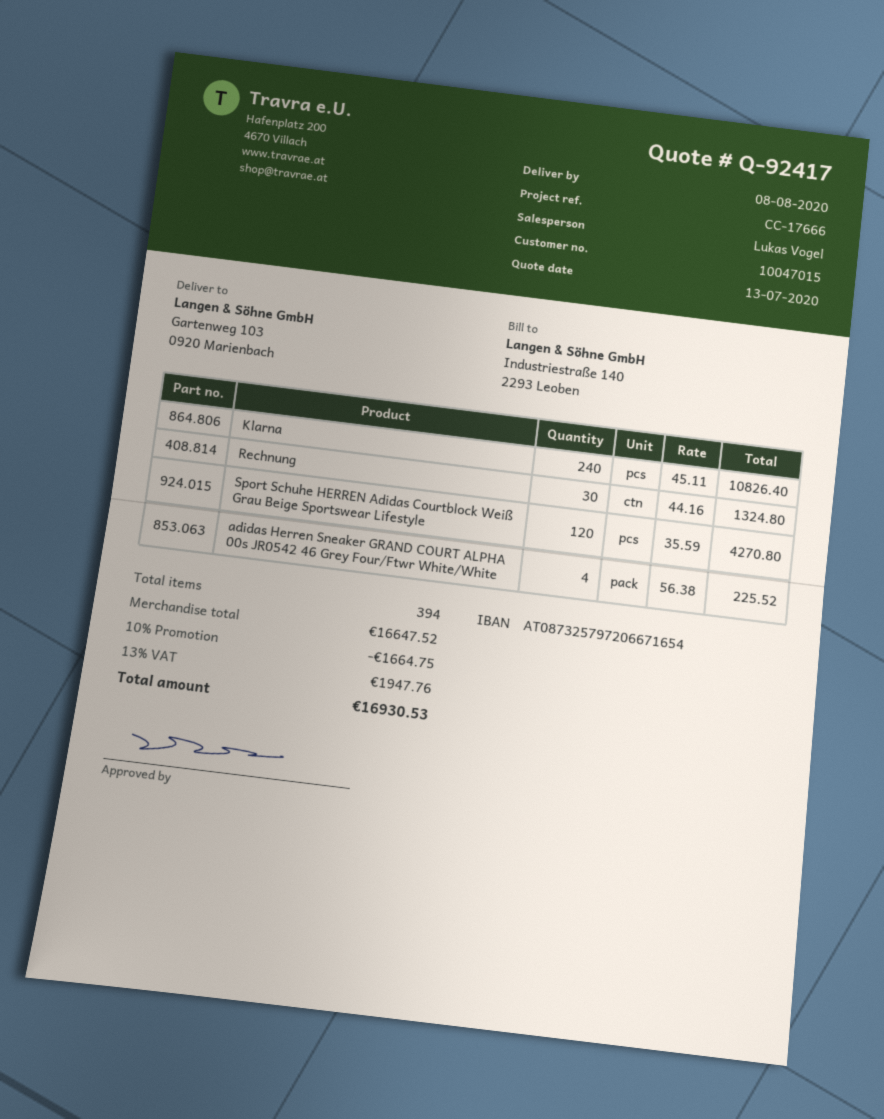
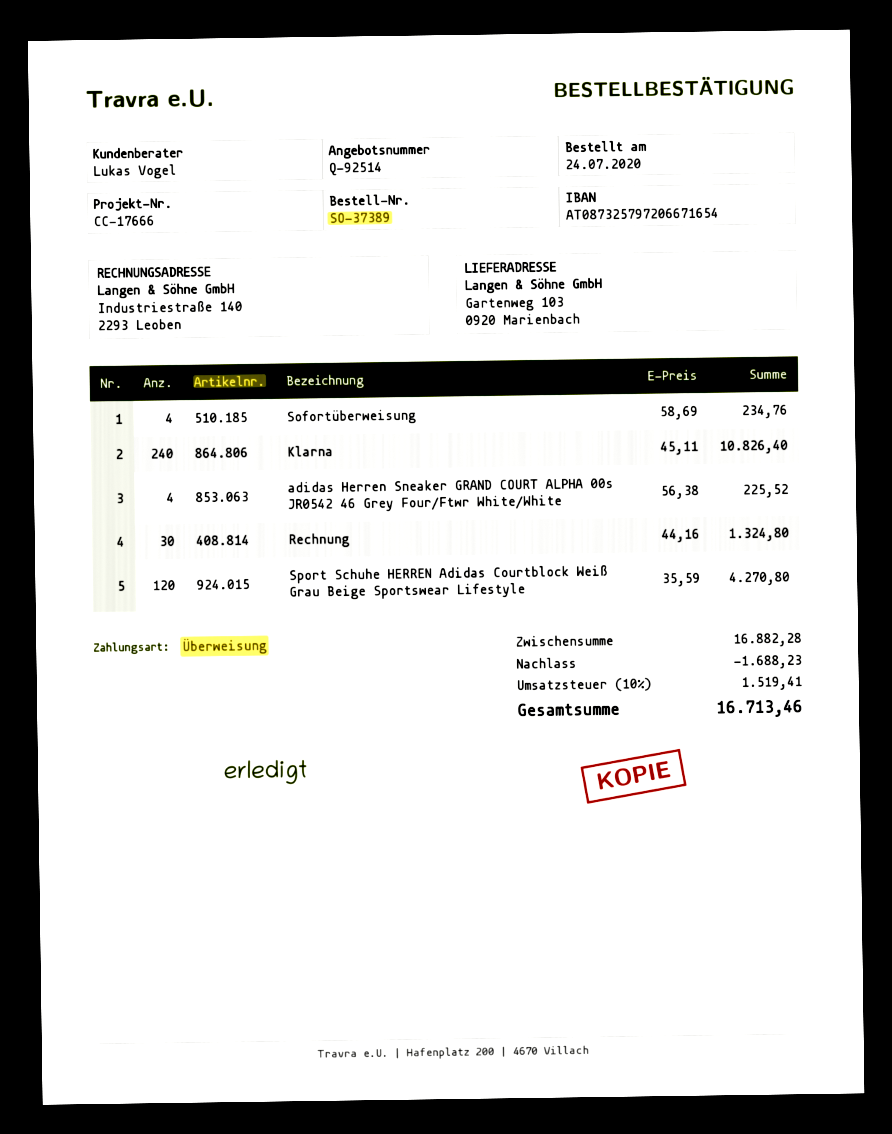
quote number: Q-92417 -> Q-92514
Sofortüberweisung: none -> 4 x 58.69 = 234.76
subtotal: 16647.52 -> 16882.28
discount: 1664.75 -> 1688.23
tax: 13% = 1947.76 -> 10% = 1519.41
total: 16930.53 -> 16713.46

